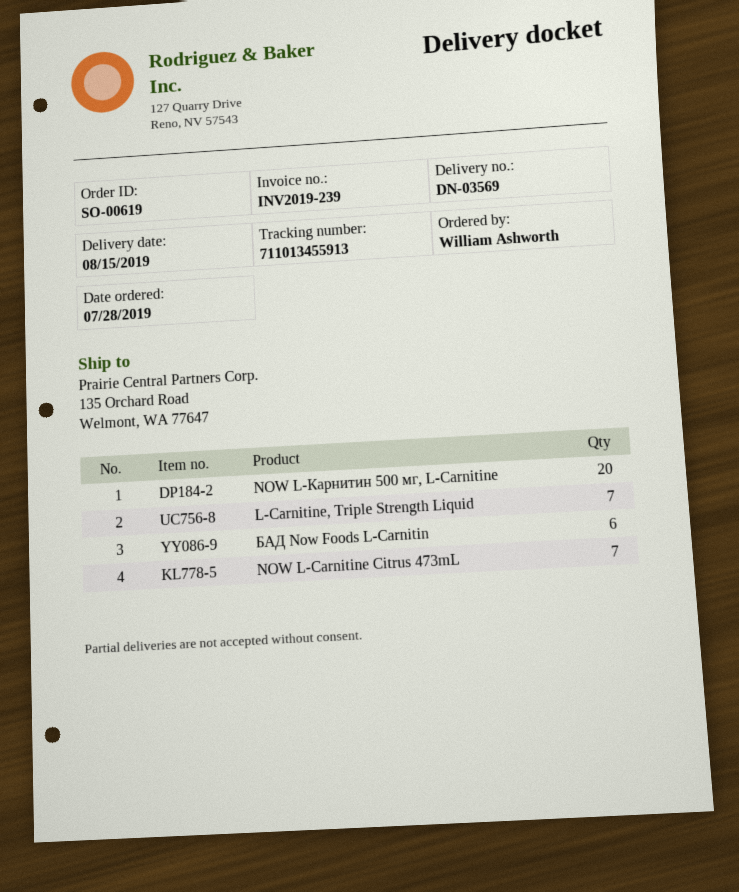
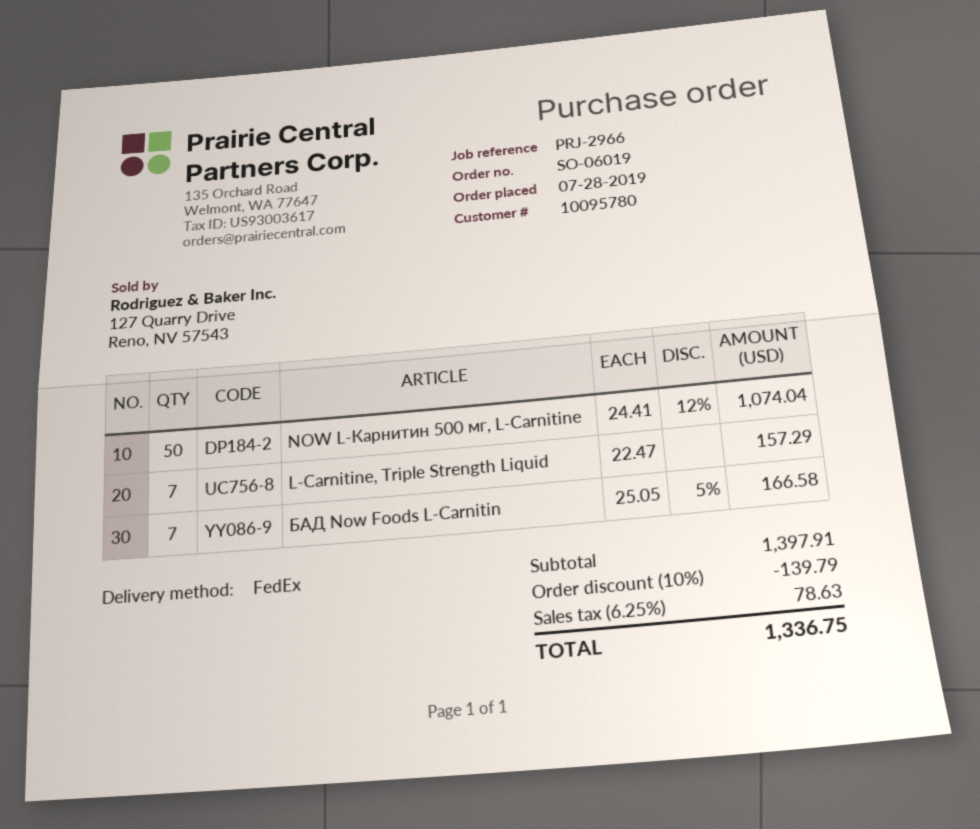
order number: SO-00619 -> SO-06019
NOW L-Карнитин 500 мг, L-Carnitine: 20 -> 50
БАД Now Foods L-Carnitin: 6 -> 7
NOW L-Carnitine Citrus 473mL: 7 -> none

